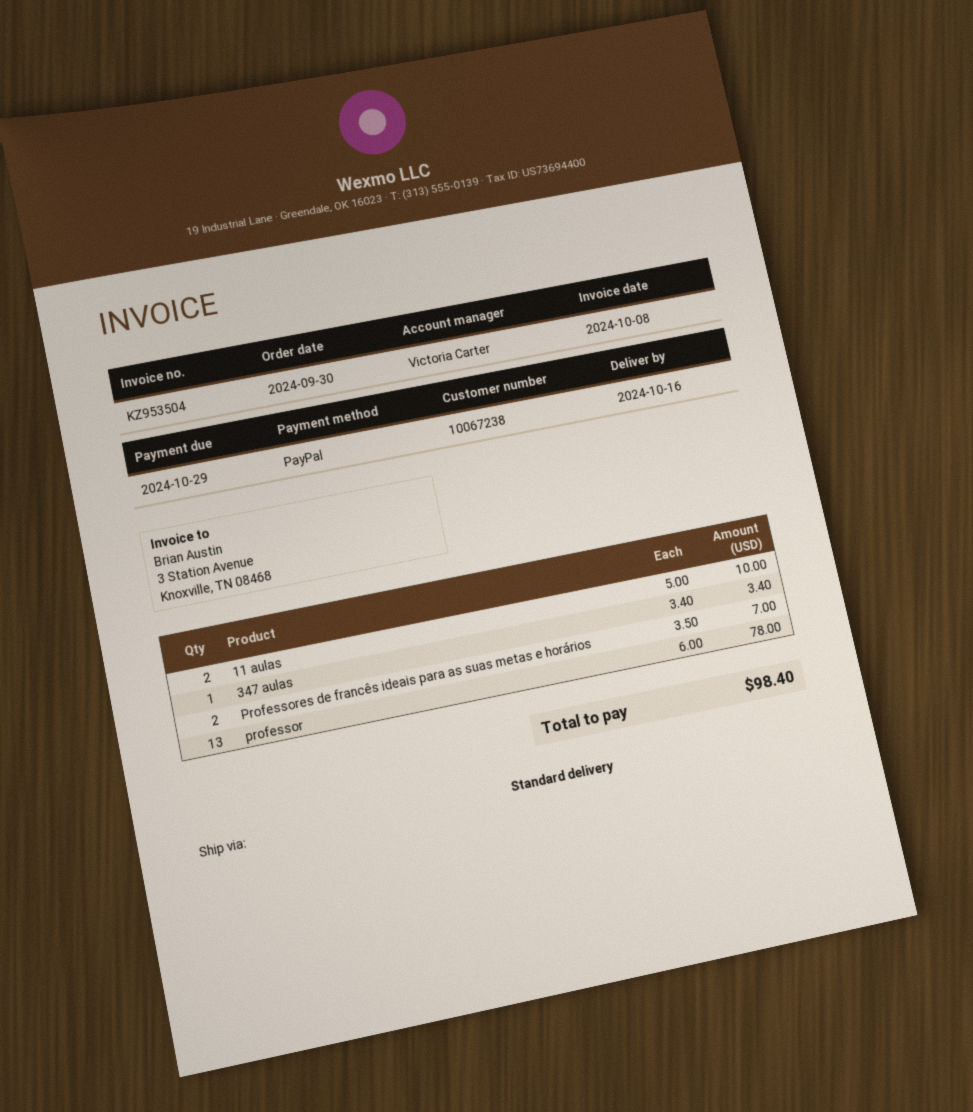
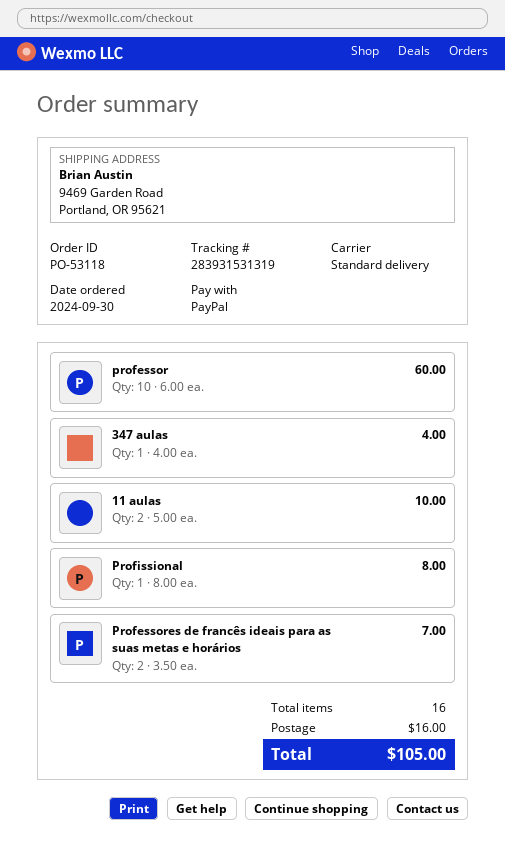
347 aulas: 1 x 3.40 = 3.40 -> 1 x 4.00 = 4.00
professor: 13 x 6.00 = 78.00 -> 10 x 6.00 = 60.00
Profissional: none -> 1 x 8.00 = 8.00
shipping: none -> 16.00
total: 98.40 -> 105.00

